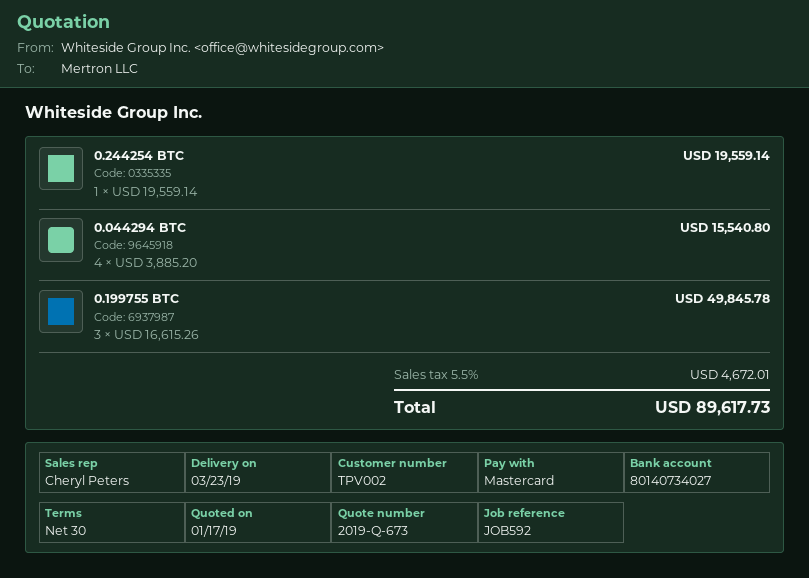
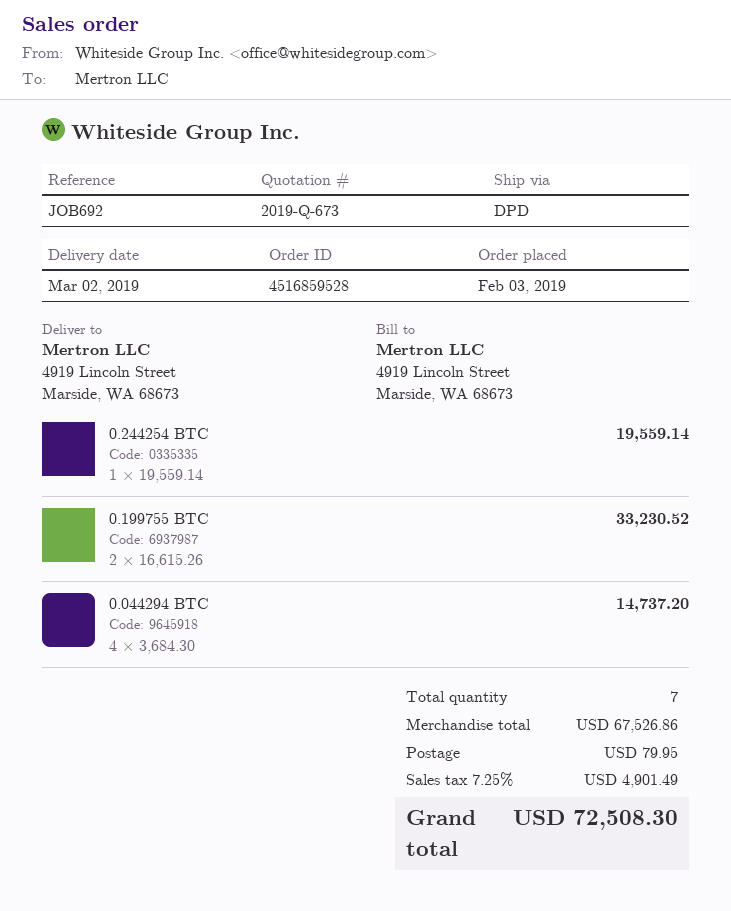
delivery date: 2019-03-23 -> 2019-03-02
reference: JOB592 -> JOB692
0.044294 BTC: 4 x 3885.20 = 15540.80 -> 4 x 3684.30 = 14737.20
0.199755 BTC: 3 x 16615.26 = 49845.78 -> 2 x 16615.26 = 33230.52
shipping: none -> 79.95
tax: 5.5% = 4672.01 -> 7.25% = 4901.49
total: 89617.73 -> 72508.30

